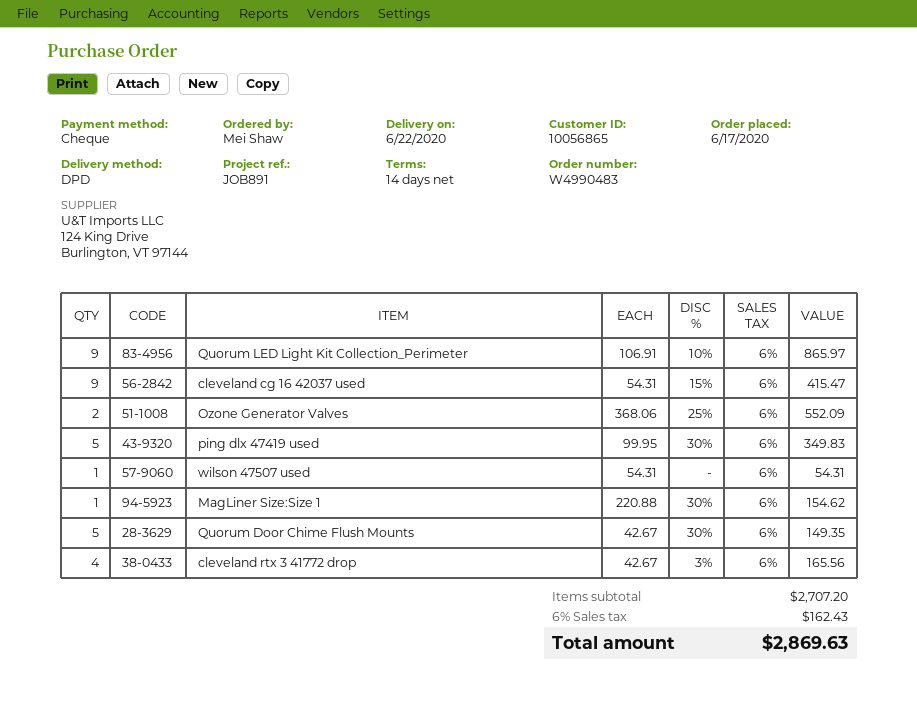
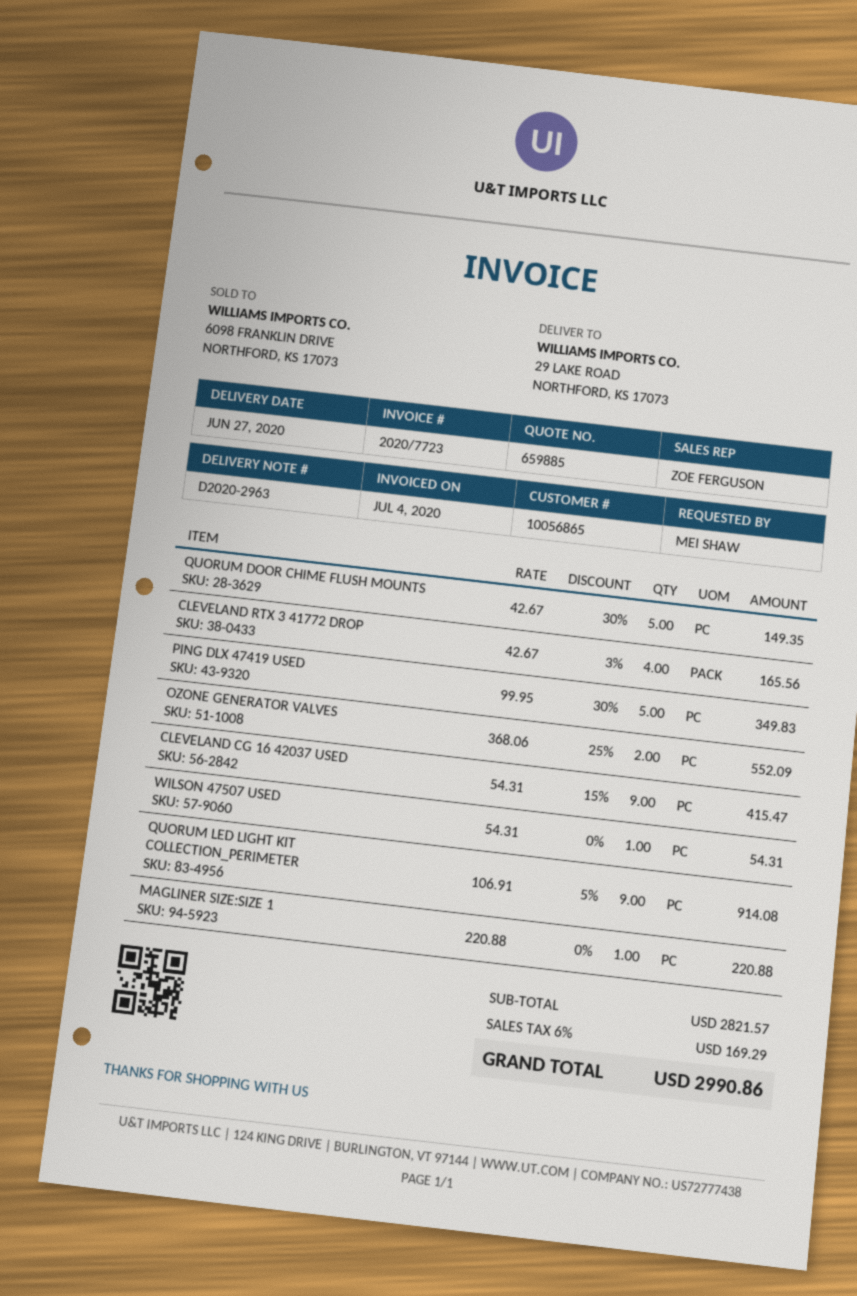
delivery date: 2020-06-22 -> 2020-06-27
Quorum LED Light Kit Collection_Perimeter: 9 x 106.91 - 10% = 865.97 -> 9 x 106.91 - 5% = 914.08
MagLiner Size:Size 1: 1 x 220.88 - 30% = 154.62 -> 1 x 220.88 = 220.88
subtotal: 2707.20 -> 2821.57
tax: 6% = 162.43 -> 6% = 169.29
total: 2869.63 -> 2990.86

